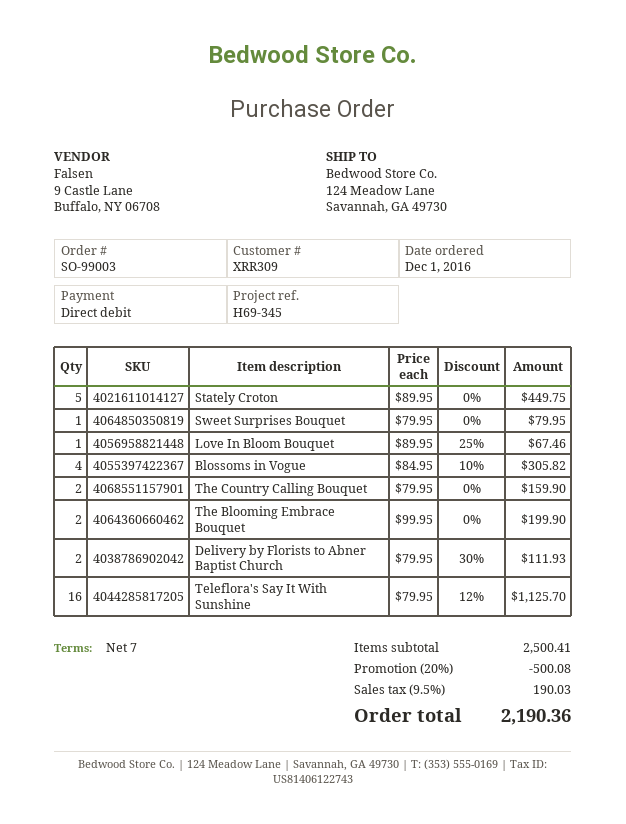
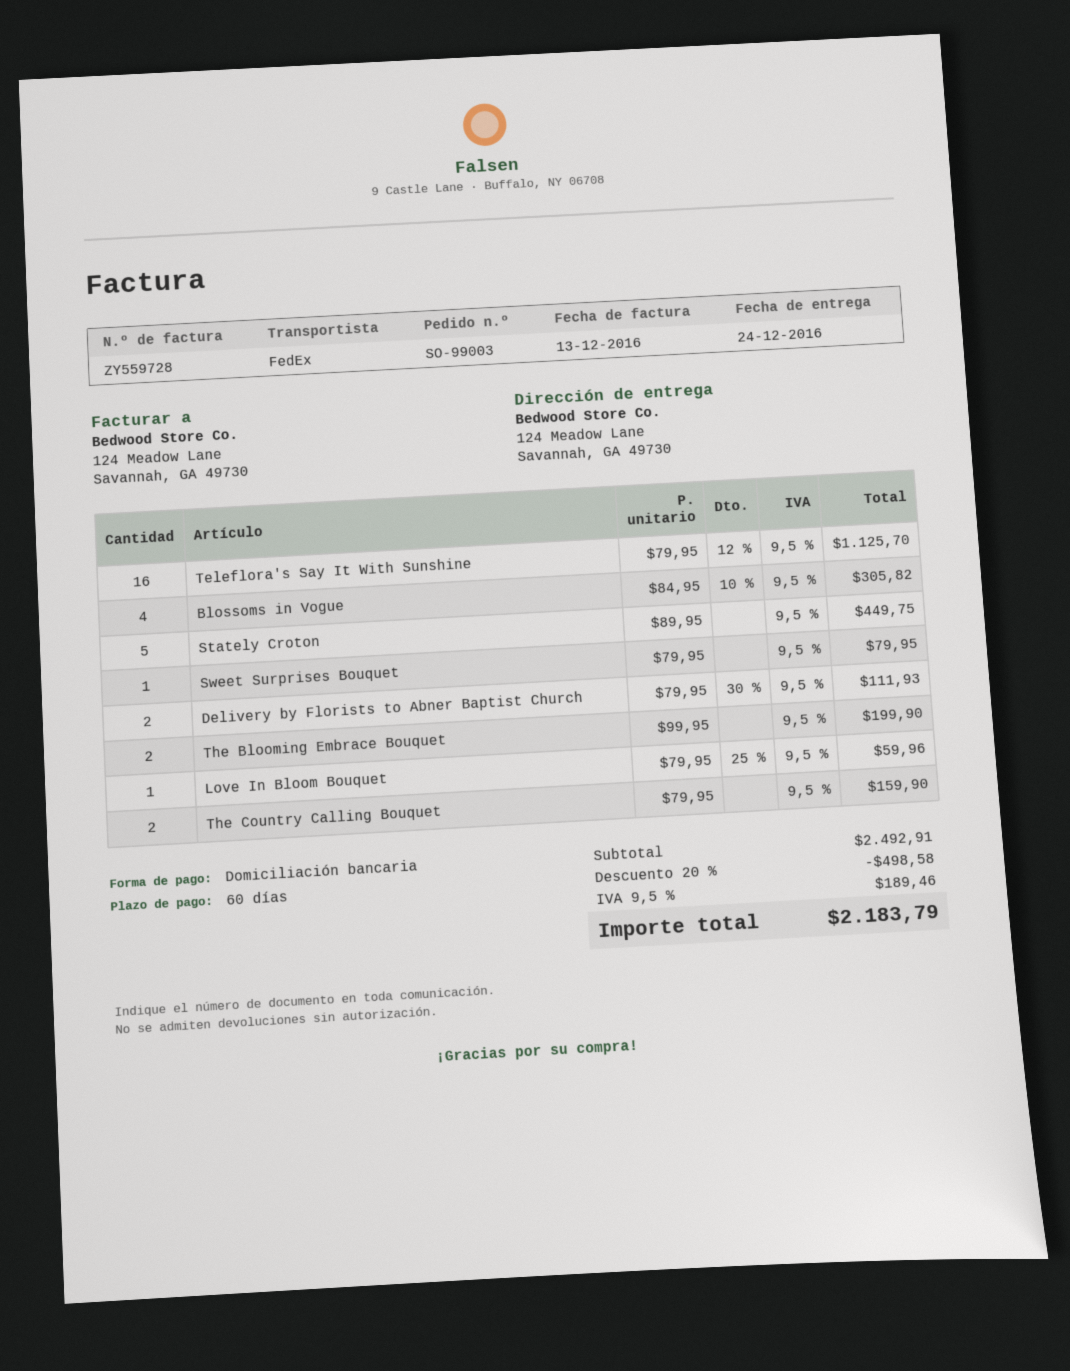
payment terms: 7 days -> 60 days
Love In Bloom Bouquet: 1 x 89.95 - 25% = 67.46 -> 1 x 79.95 - 25% = 59.96
subtotal: 2500.41 -> 2492.91
discount: 20% = 500.08 -> 20% = 498.58
tax: 9.5% = 190.03 -> 9.5% = 189.46
total: 2190.36 -> 2183.79

